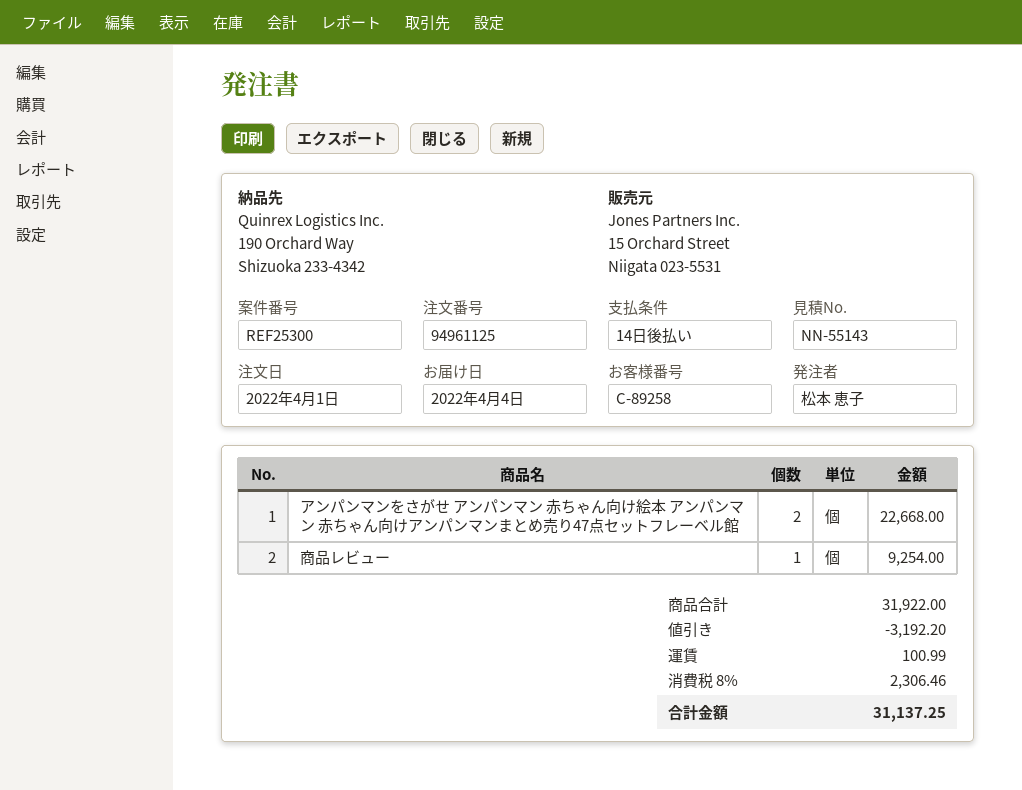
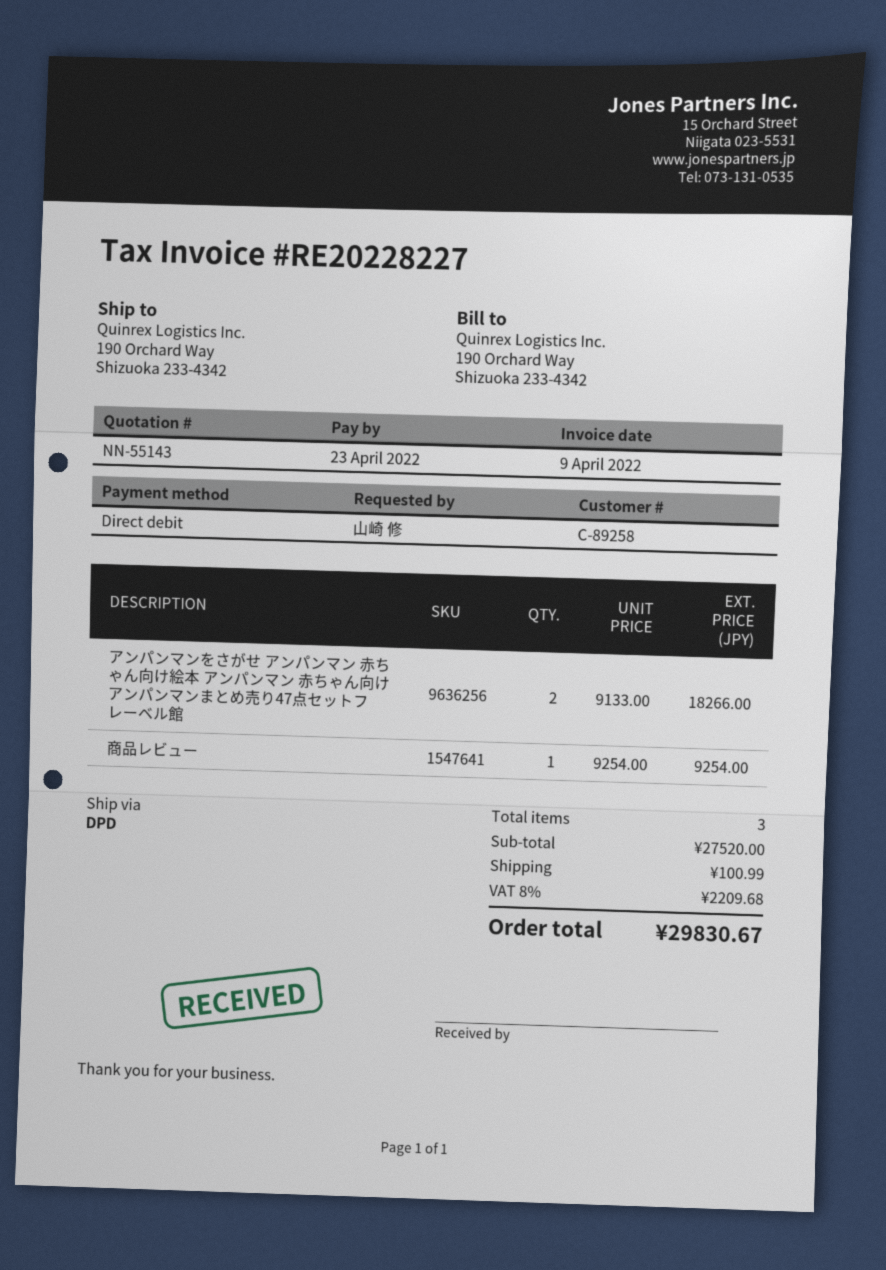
ordered by: 松本 恵子 -> 山崎 修
アンパンマンをさがせ アンパンマン 赤ちゃん向け絵本 アンパンマン 赤ちゃん向けアンパンマンまとめ売り47点セットフレーベル館: 2 for 22668.00 -> 2 for 18266.00
subtotal: 31922.00 -> 27520.00
discount: 3192.20 -> none
tax: 8% = 2306.46 -> 8% = 2209.68
total: 31137.25 -> 29830.67

